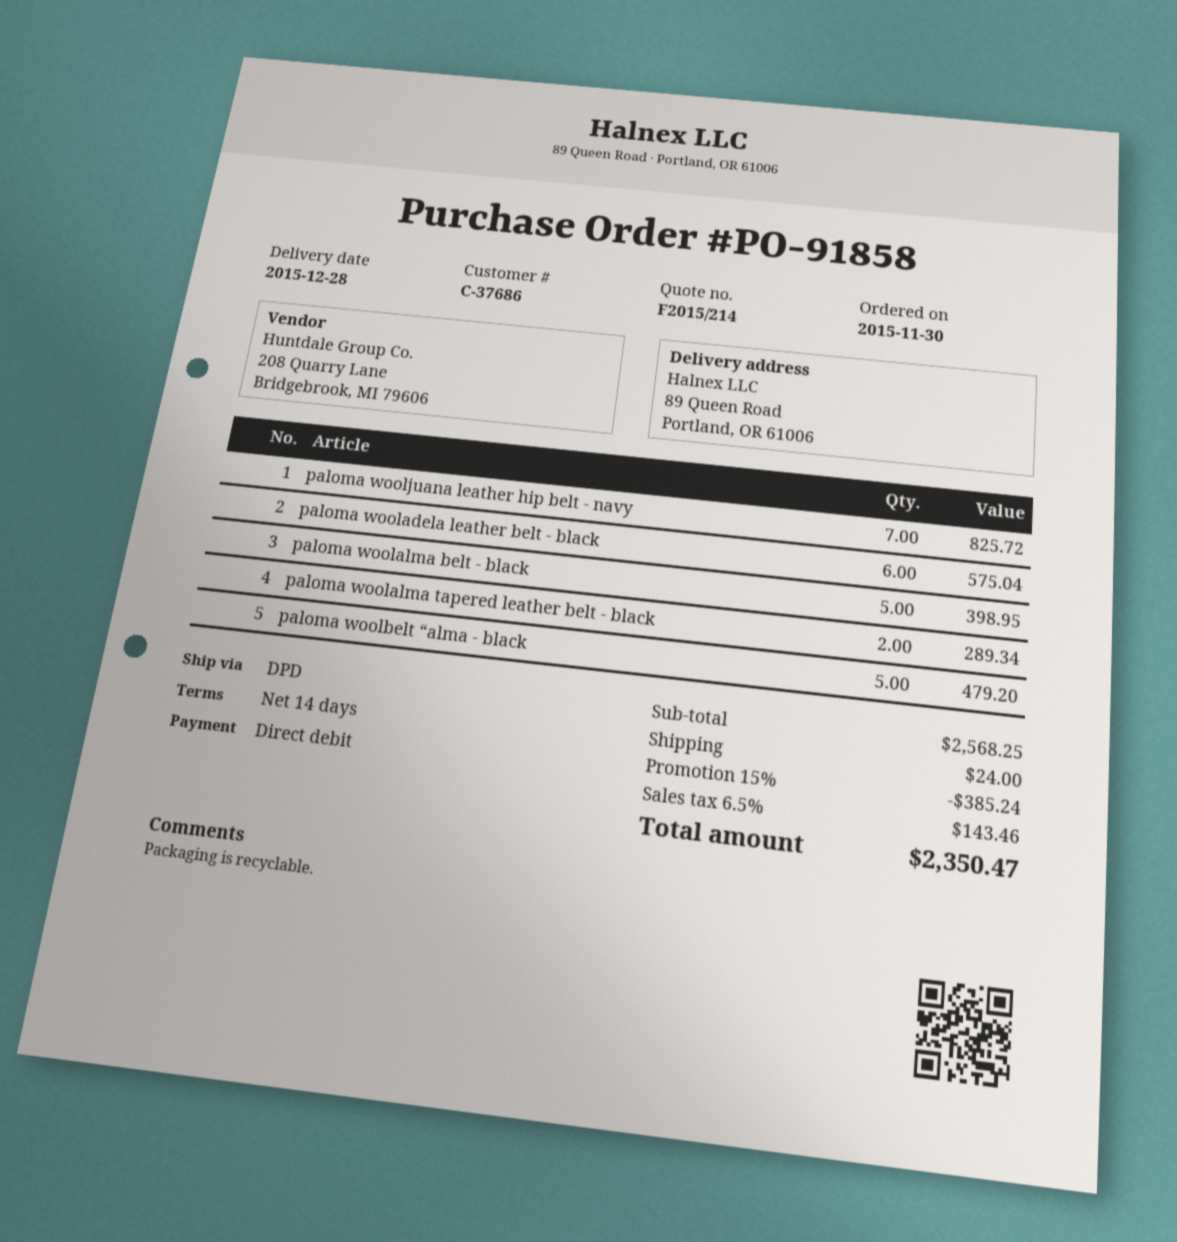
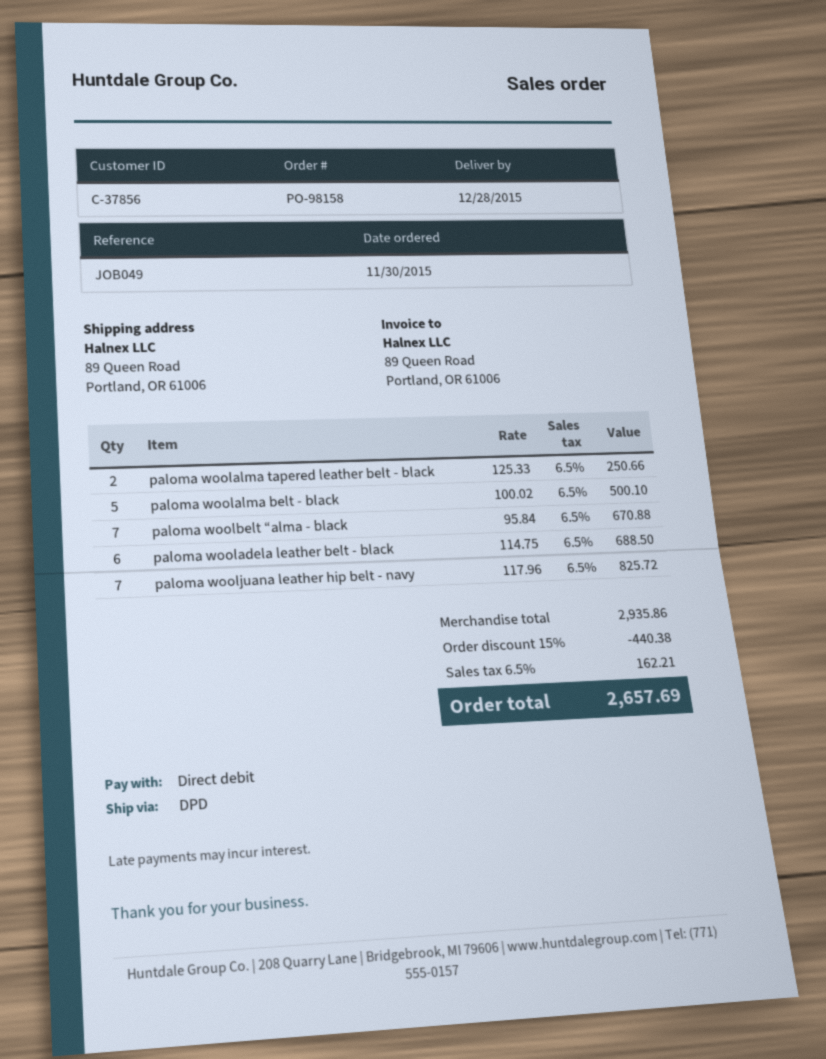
order number: PO-91858 -> PO-98158
customer number: C-37686 -> C-37856
paloma wooladela leather belt - black: 6 for 575.04 -> 6 for 688.50
paloma woolalma belt - black: 5 for 398.95 -> 5 for 500.10
paloma woolalma tapered leather belt - black: 2 for 289.34 -> 2 for 250.66
paloma woolbelt “alma - black: 5 for 479.20 -> 7 for 670.88
subtotal: 2568.25 -> 2935.86
discount: 15% = 385.24 -> 15% = 440.38
shipping: 24.00 -> none
tax: 6.5% = 143.46 -> 6.5% = 162.21
total: 2350.47 -> 2657.69

